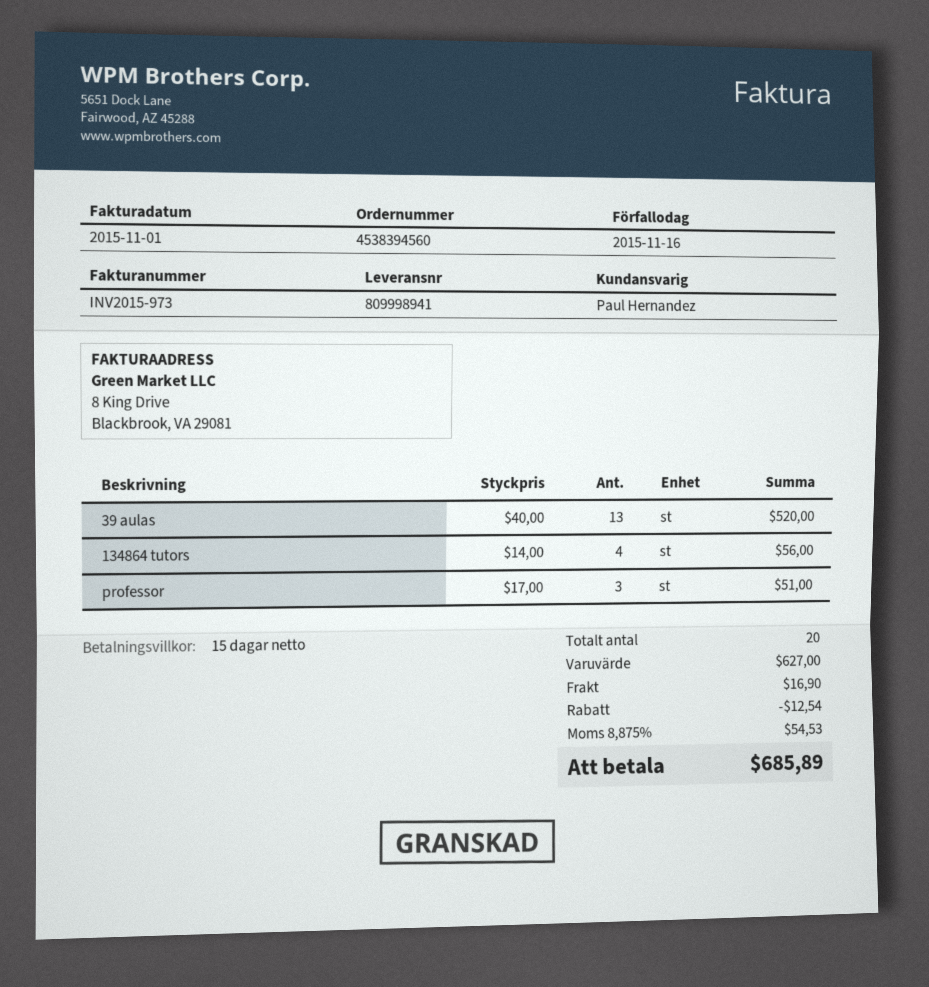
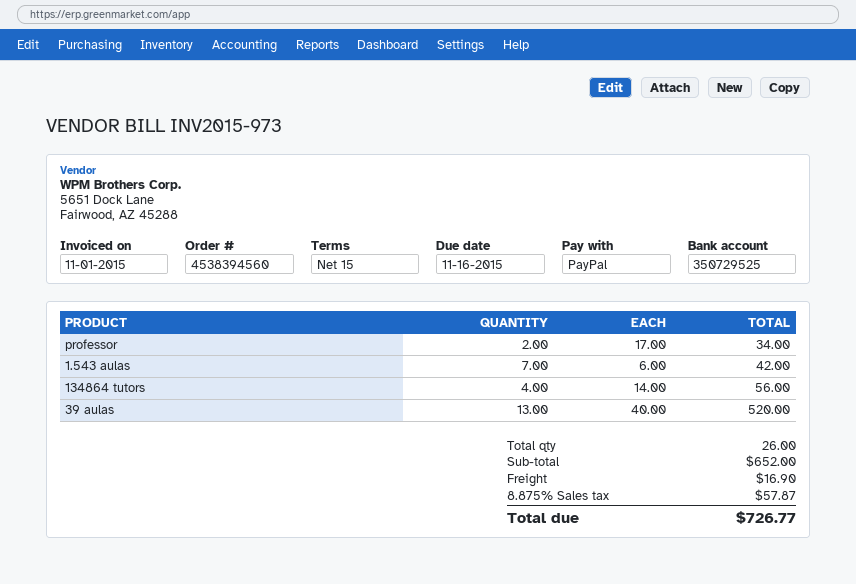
professor: 3 x 17.00 = 51.00 -> 2 x 17.00 = 34.00
1.543 aulas: none -> 7 x 6.00 = 42.00
total quantity: 20 -> 26
subtotal: 627.00 -> 652.00
discount: 12.54 -> none
tax: 8.875% = 54.53 -> 8.875% = 57.87
total: 685.89 -> 726.77

